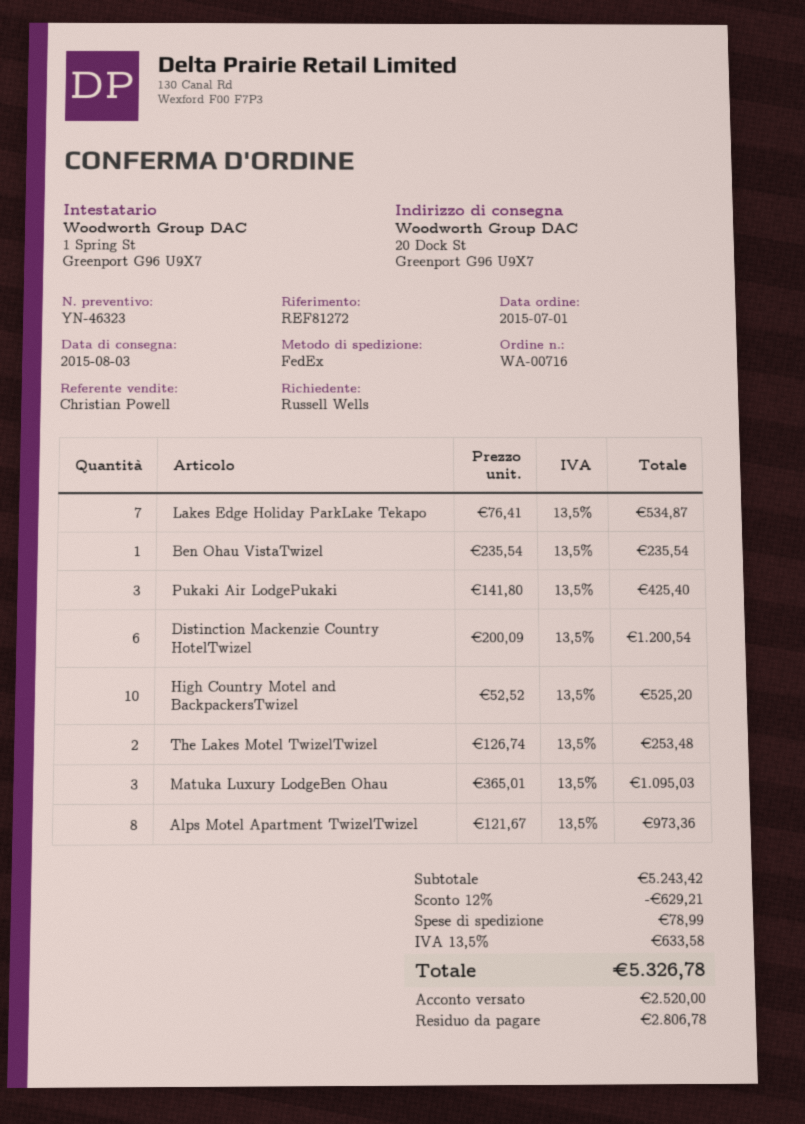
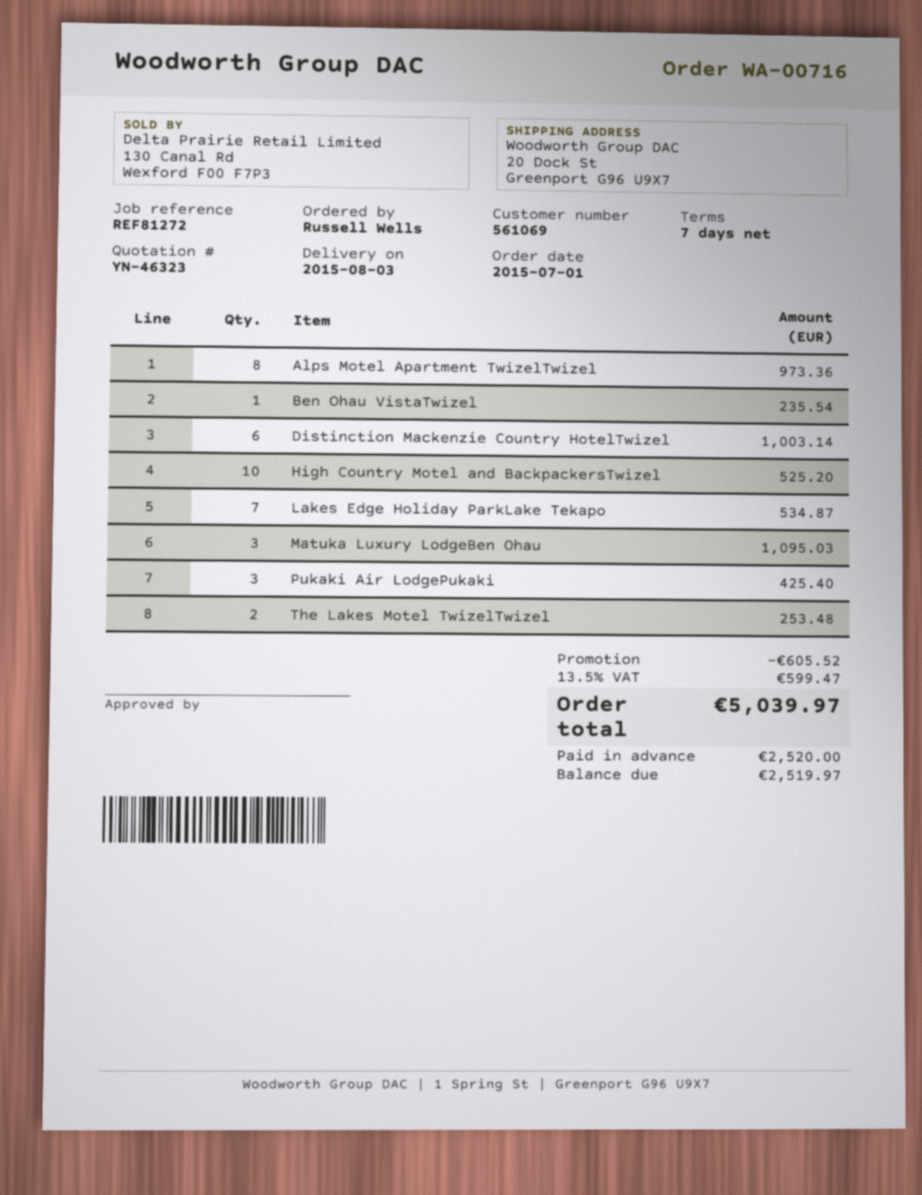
Distinction Mackenzie Country HotelTwizel: 6 for 1200.54 -> 6 for 1003.14
discount: 629.21 -> 605.52
shipping: 78.99 -> none
tax: 13.5% = 633.58 -> 13.5% = 599.47
total: 5326.78 -> 5039.97
balance: 2806.78 -> 2519.97

